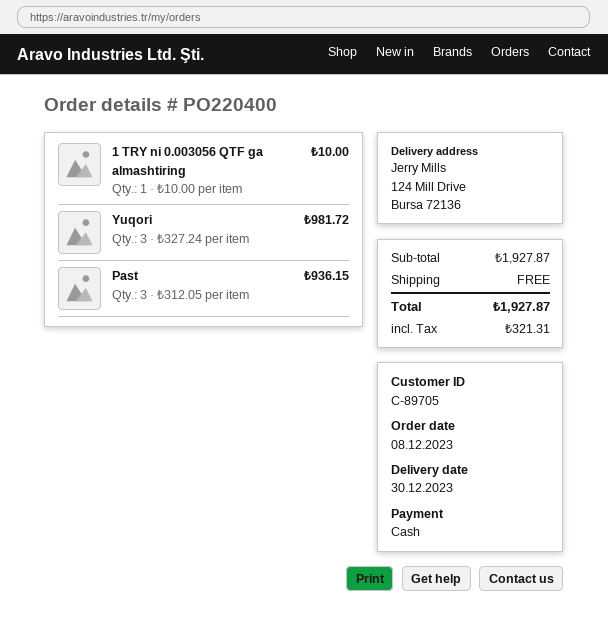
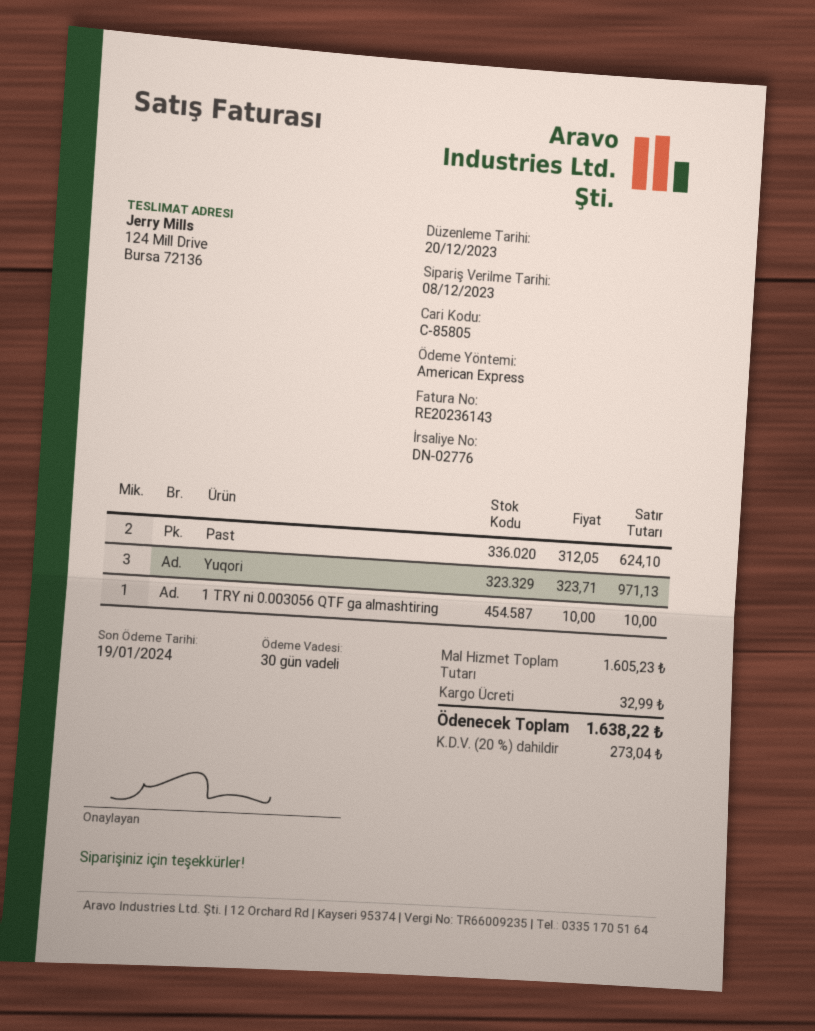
customer number: C-89705 -> C-85805
payment method: cash -> American Express
Yuqori: 3 x 327.24 = 981.72 -> 3 x 323.71 = 971.13
Past: 3 x 312.05 = 936.15 -> 2 x 312.05 = 624.10
subtotal: 1927.87 -> 1605.23
shipping: 0.00 -> 32.99
tax: 321.31 -> 273.04
total: 1927.87 -> 1638.22

